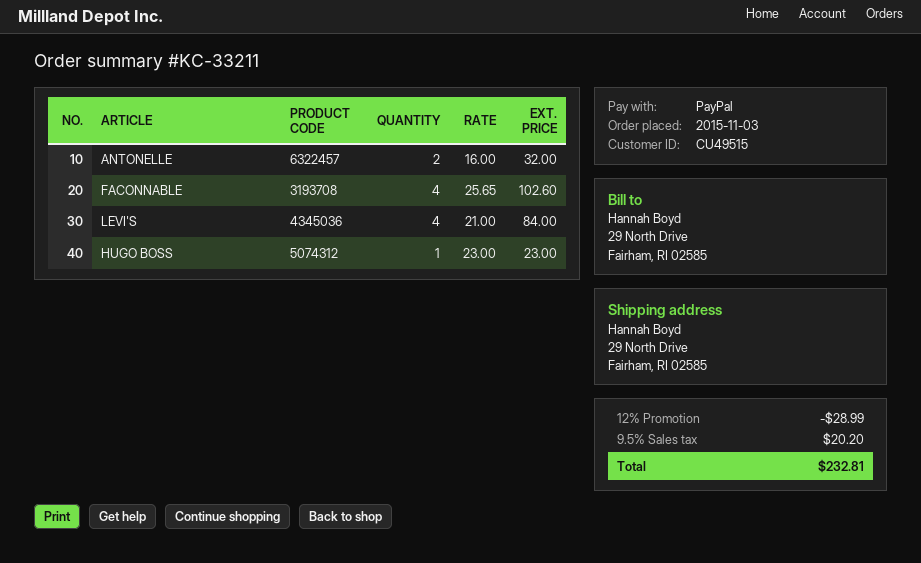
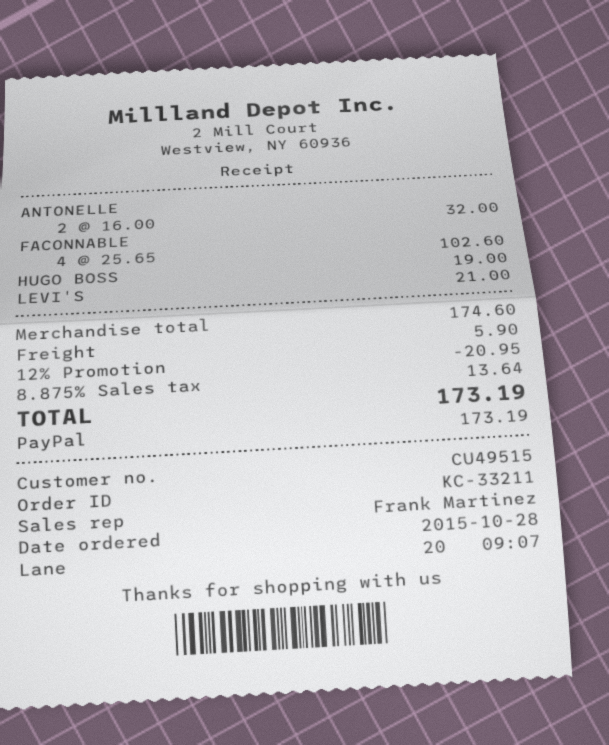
order date: 2015-11-03 -> 2015-10-28
LEVI'S: 4 x 21.00 = 84.00 -> 1 x 21.00 = 21.00
HUGO BOSS: 1 x 23.00 = 23.00 -> 1 x 19.00 = 19.00
discount: 12% = 28.99 -> 12% = 20.95
shipping: none -> 5.90
tax: 9.5% = 20.20 -> 8.875% = 13.64
total: 232.81 -> 173.19

